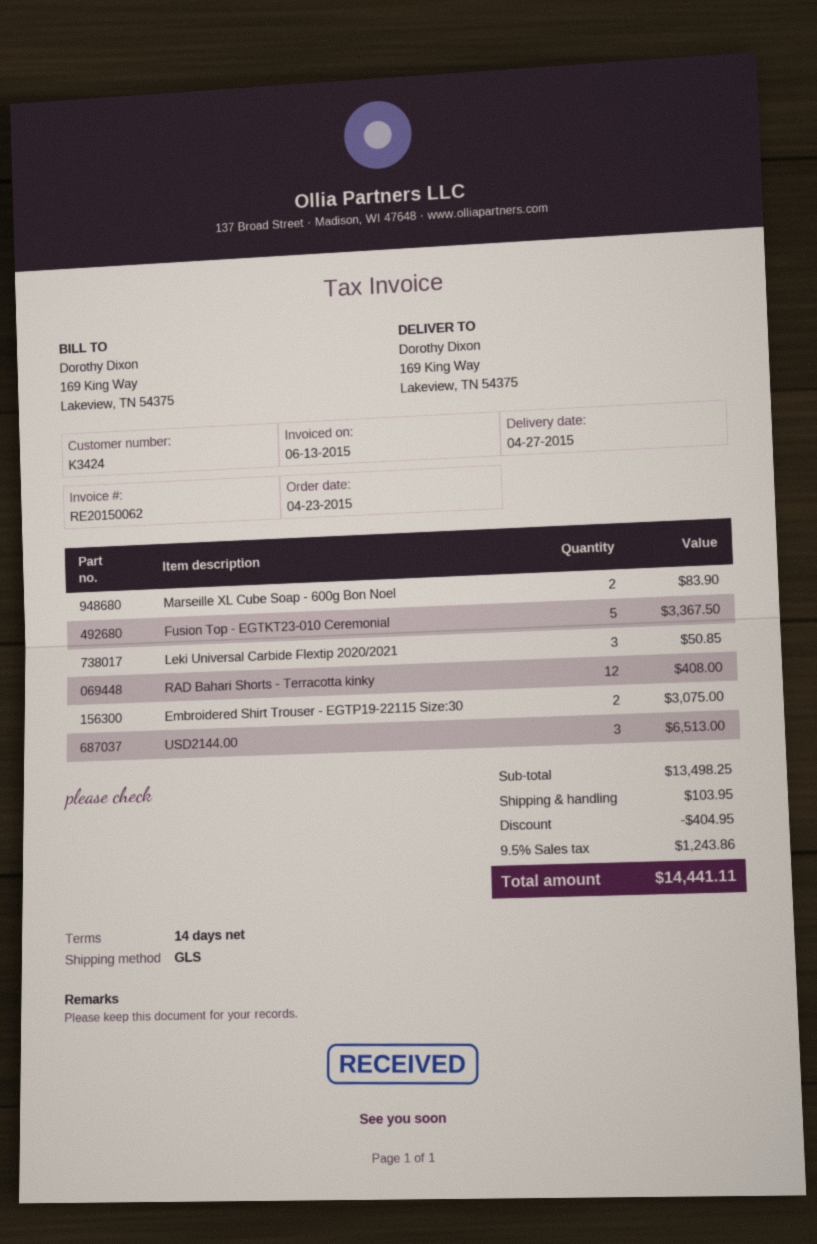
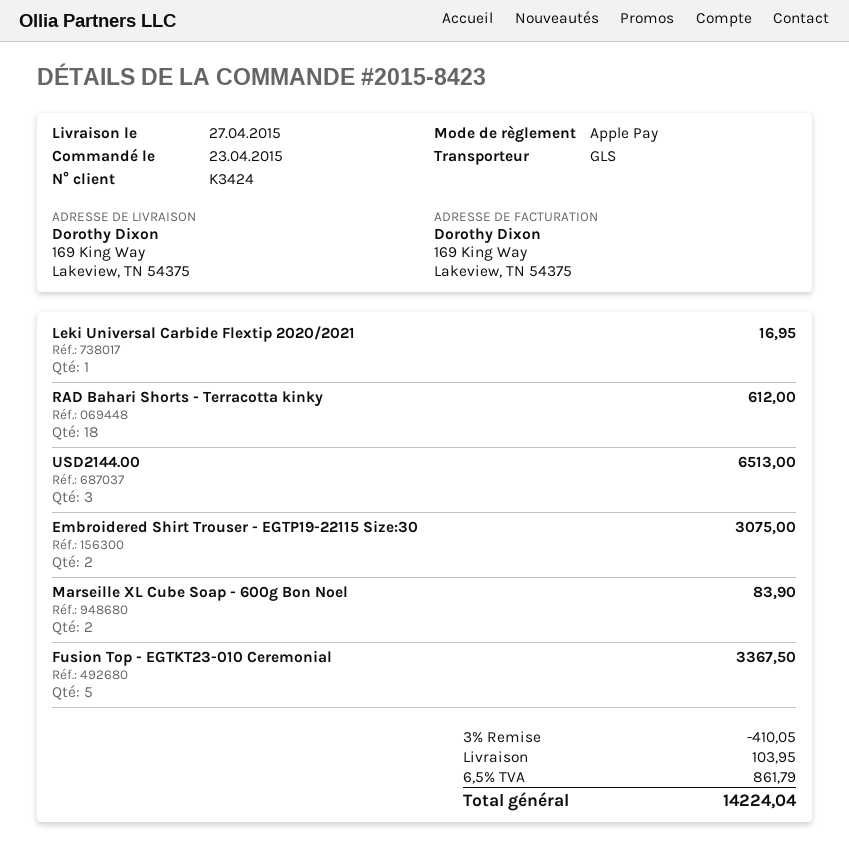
Leki Universal Carbide Flextip 2020/2021: 3 for 50.85 -> 1 for 16.95
RAD Bahari Shorts - Terracotta kinky: 12 for 408.00 -> 18 for 612.00
discount: 404.95 -> 410.05
tax: 9.5% = 1243.86 -> 6.5% = 861.79
total: 14441.11 -> 14224.04

